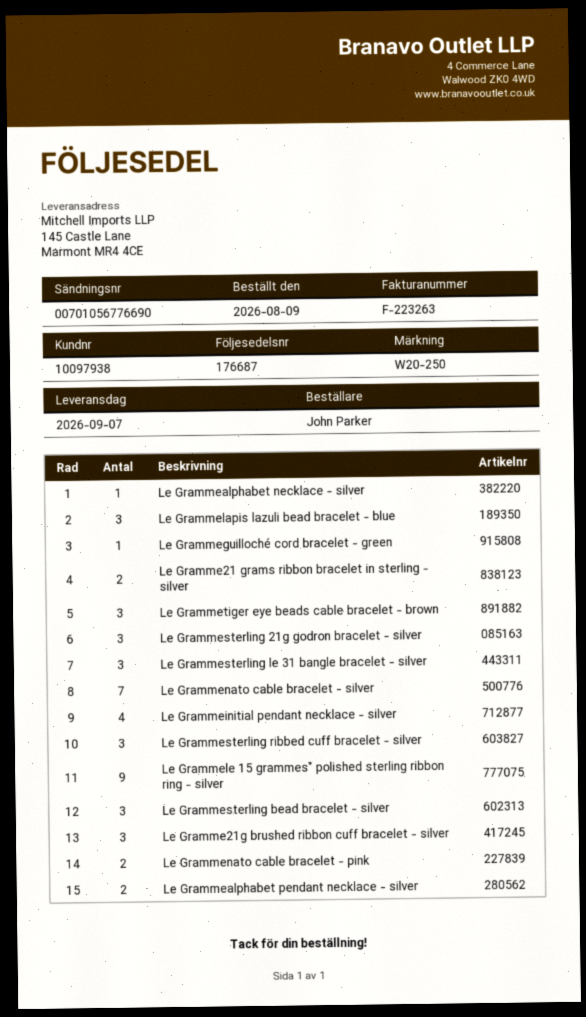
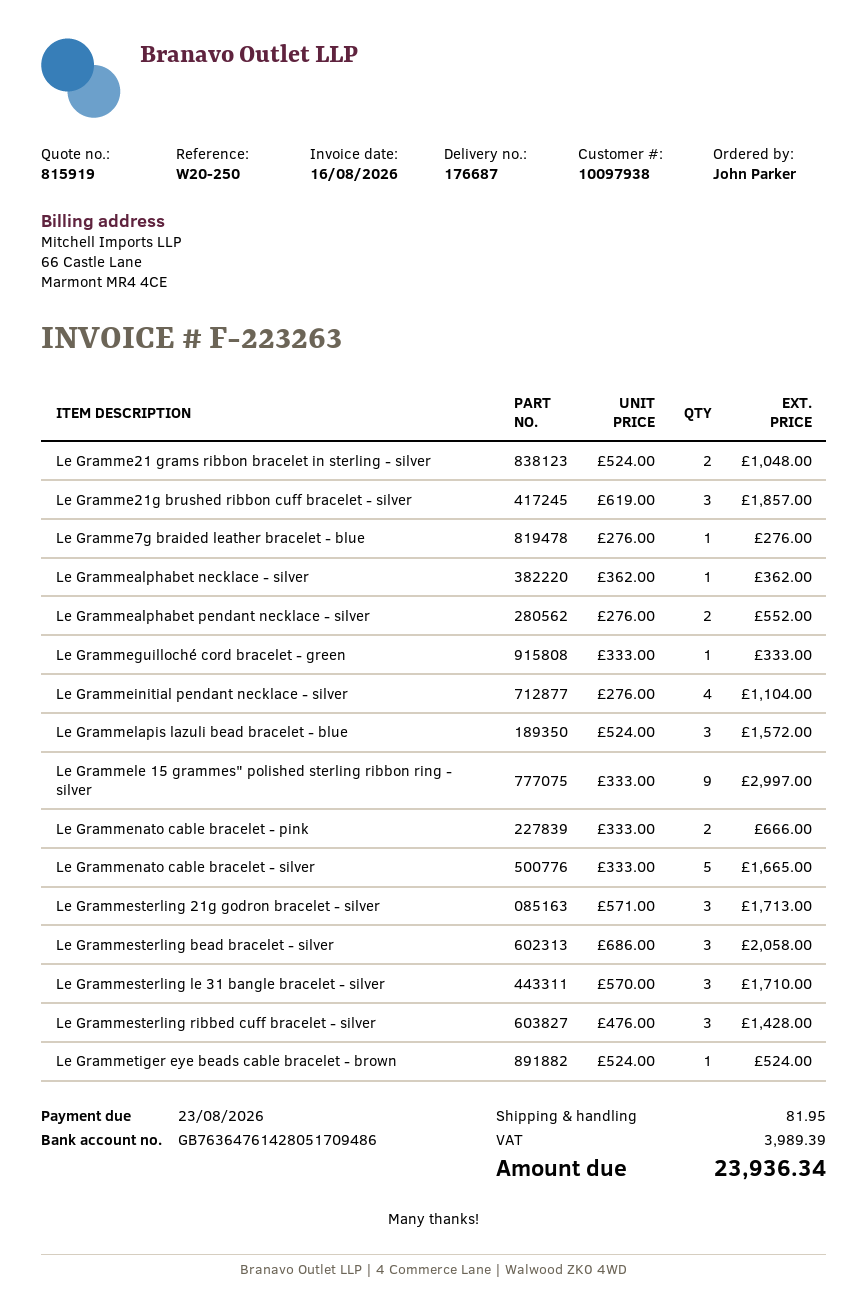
Le Grammetiger eye beads cable bracelet - brown: 3 -> 1
Le Grammenato cable bracelet - silver: 7 -> 5
Le Gramme7g braided leather bracelet - blue: none -> 1

